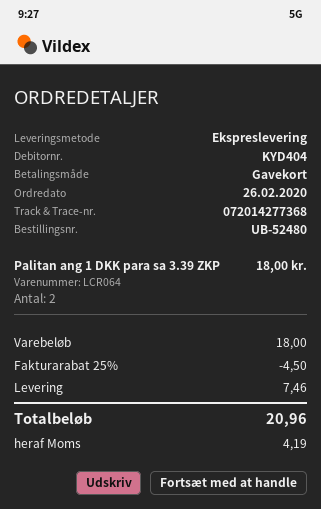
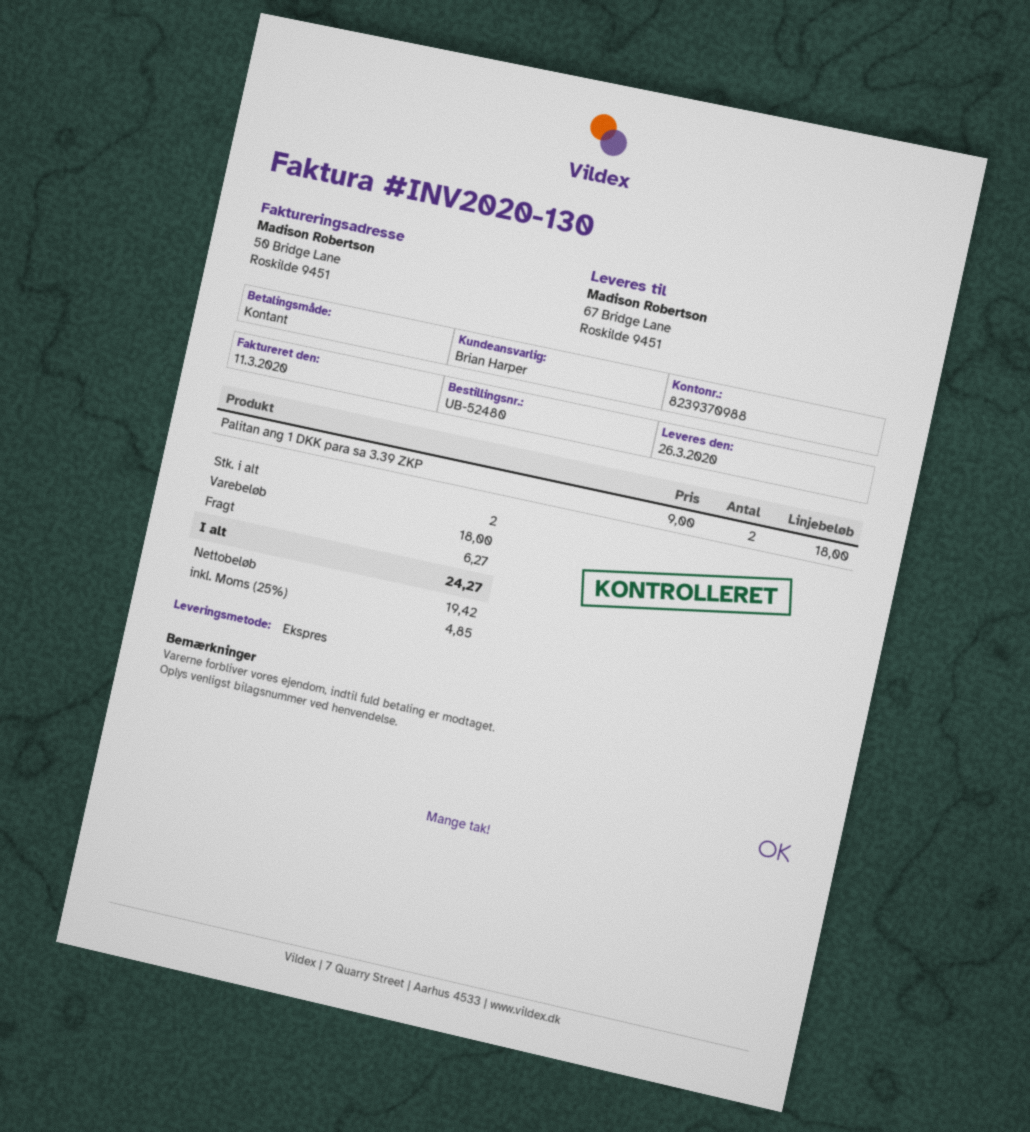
payment method: gift card -> cash
discount: 25% = 4.50 -> none
shipping: 7.46 -> 6.27
tax: 4.19 -> 4.85
total: 20.96 -> 24.27

